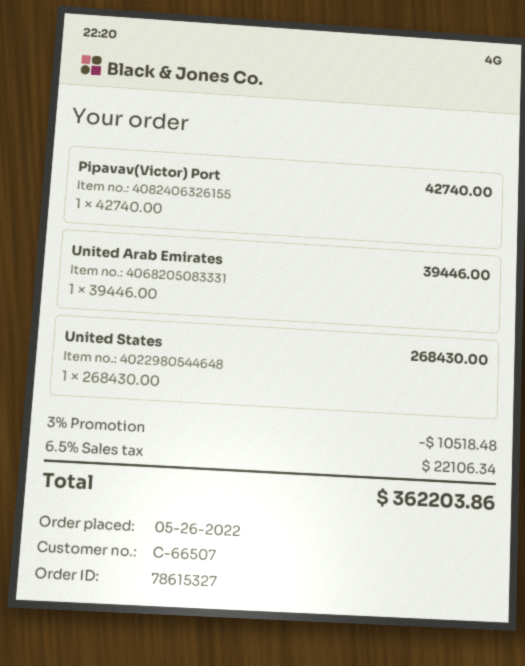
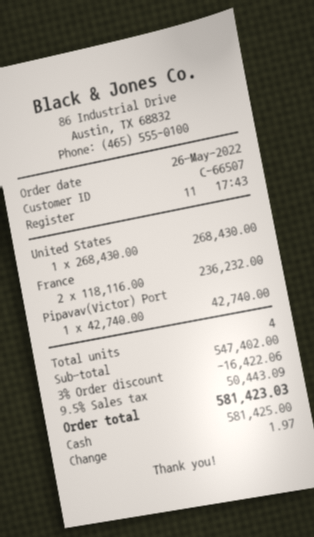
United Arab Emirates: 1 x 39446.00 = 39446.00 -> none
France: none -> 2 x 118116.00 = 236232.00
discount: 3% = 10518.48 -> 3% = 16422.06
tax: 6.5% = 22106.34 -> 9.5% = 50443.09
total: 362203.86 -> 581423.03

